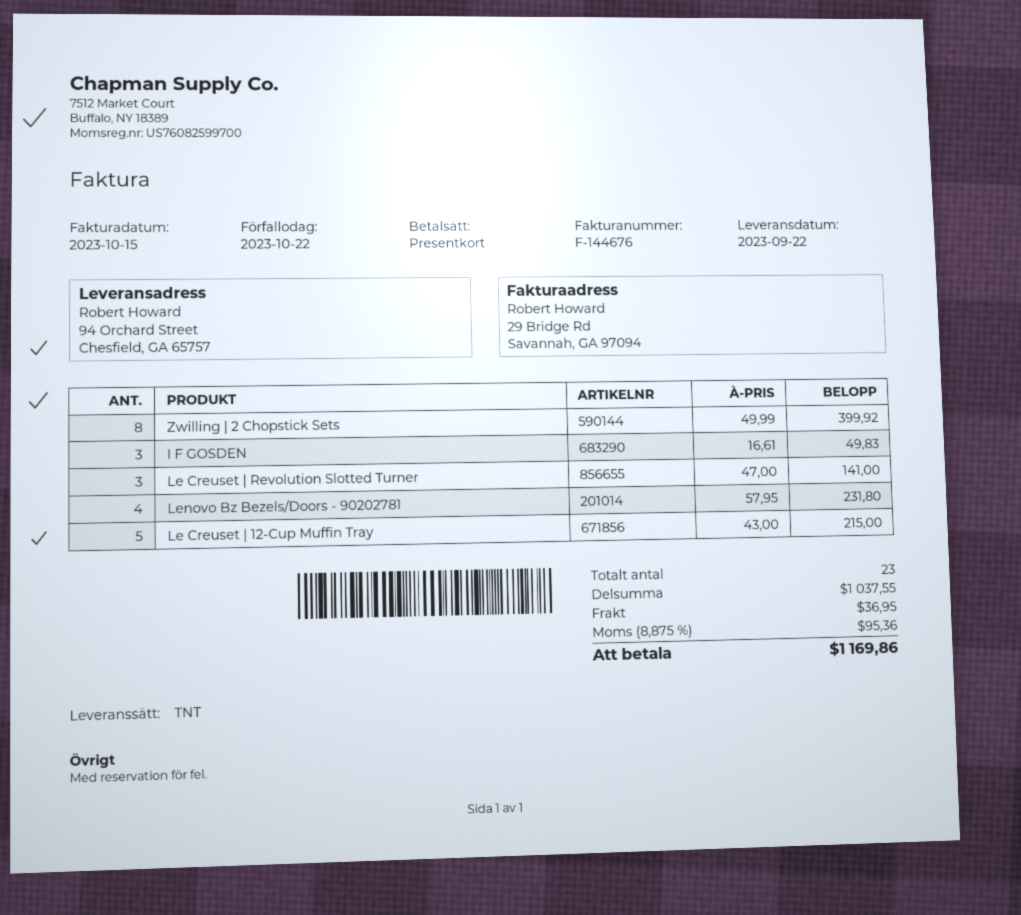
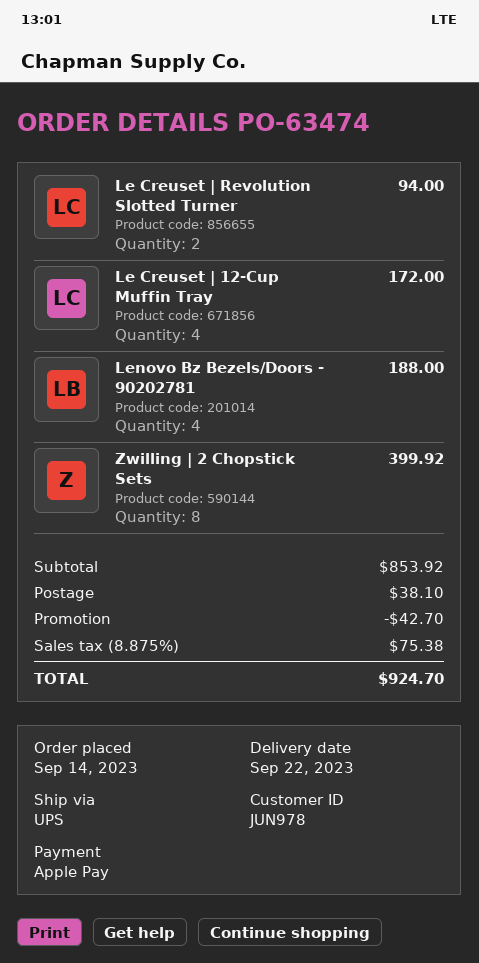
payment method: gift card -> Apple Pay
shipping method: TNT -> UPS
I F GOSDEN: 3 for 49.83 -> none
Le Creuset | Revolution Slotted Turner: 3 for 141.00 -> 2 for 94.00
Lenovo Bz Bezels/Doors - 90202781: 4 for 231.80 -> 4 for 188.00
Le Creuset | 12-Cup Muffin Tray: 5 for 215.00 -> 4 for 172.00
subtotal: 1037.55 -> 853.92
discount: none -> 42.70
shipping: 36.95 -> 38.10
tax: 8.875% = 95.36 -> 8.875% = 75.38
total: 1169.86 -> 924.70

